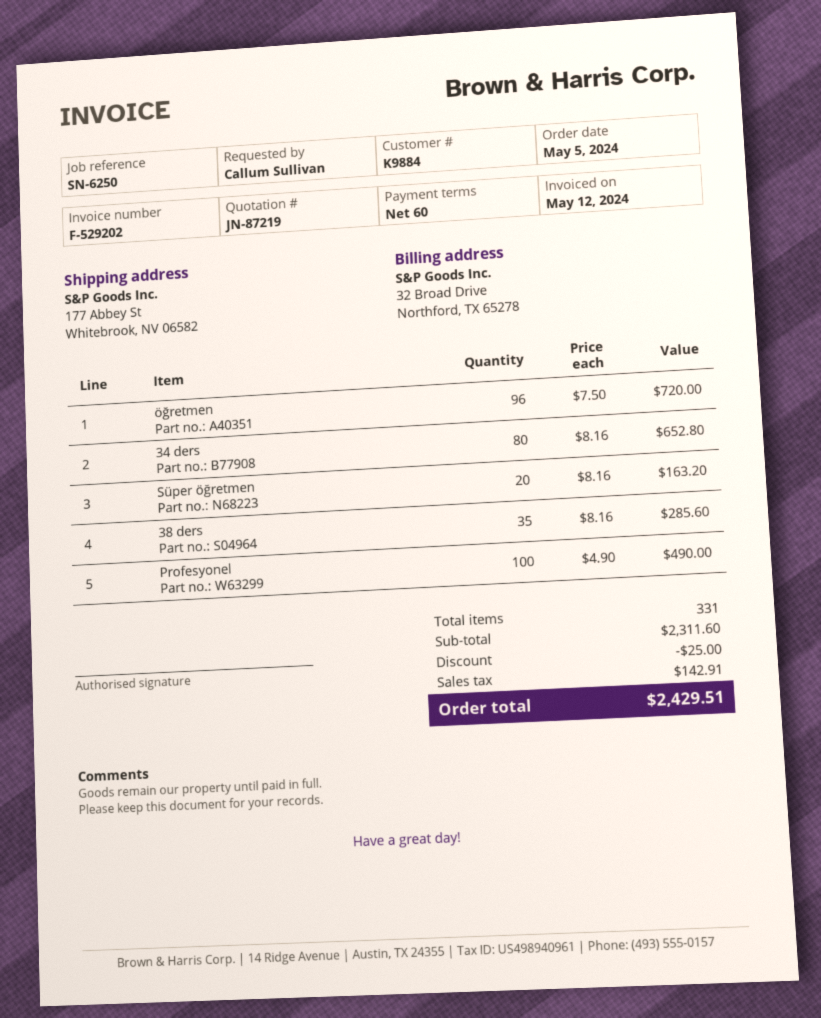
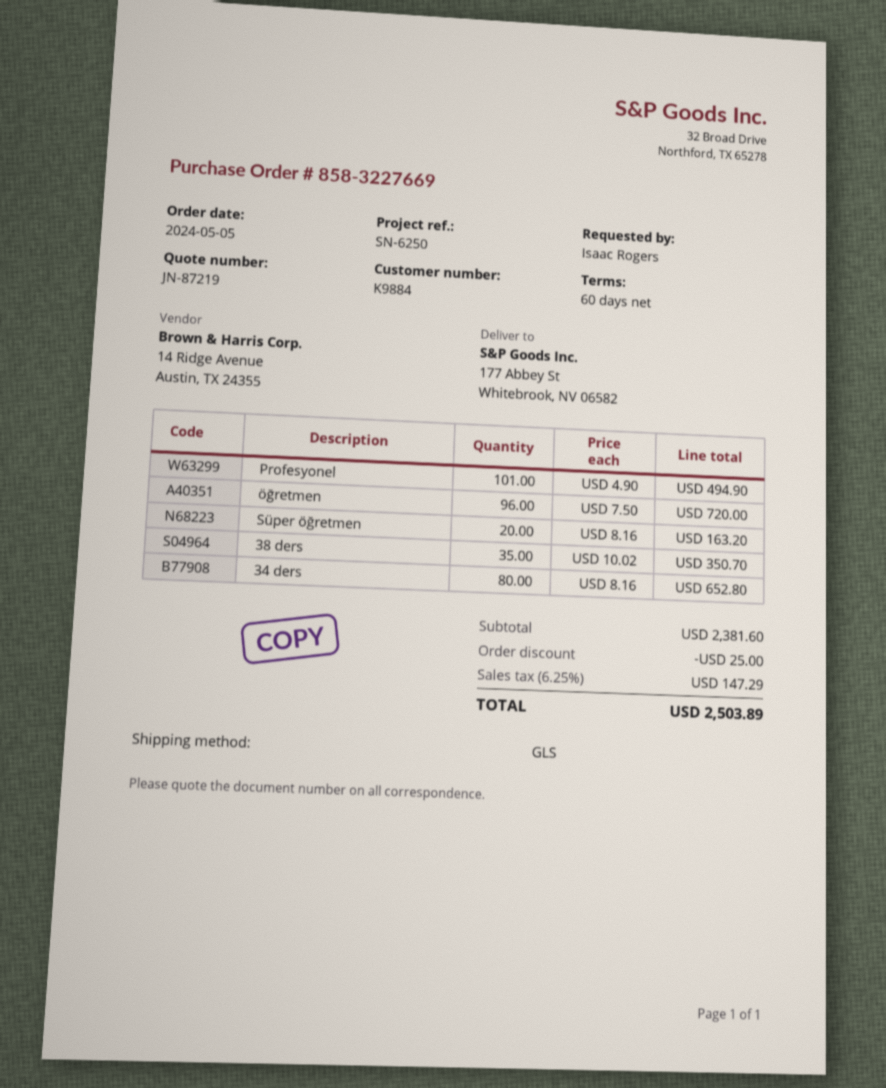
ordered by: Callum Sullivan -> Isaac Rogers
38 ders: 35 x 8.16 = 285.60 -> 35 x 10.02 = 350.70
Profesyonel: 100 x 4.90 = 490.00 -> 101 x 4.90 = 494.90
subtotal: 2311.60 -> 2381.60
tax: 142.91 -> 147.29
total: 2429.51 -> 2503.89

